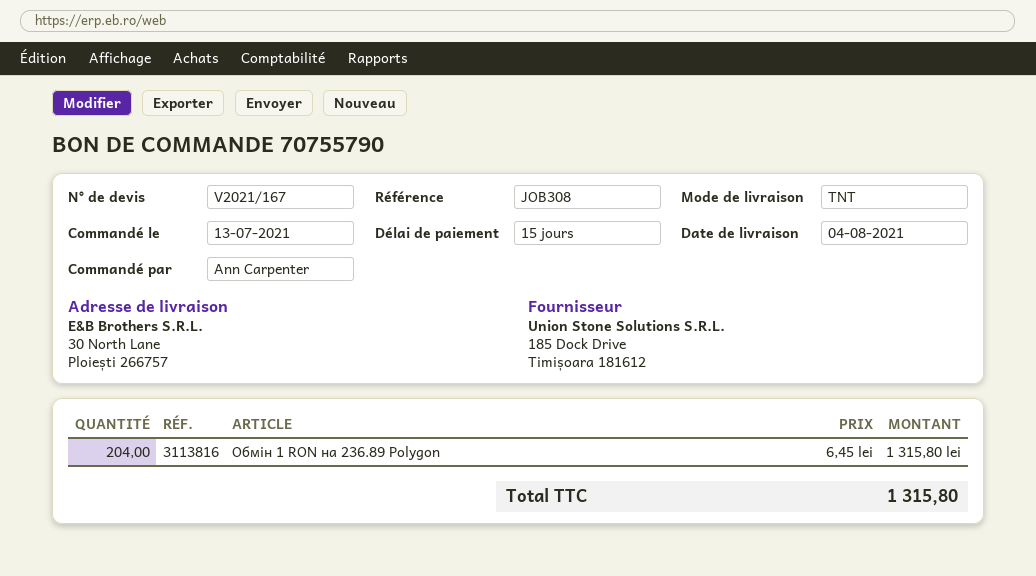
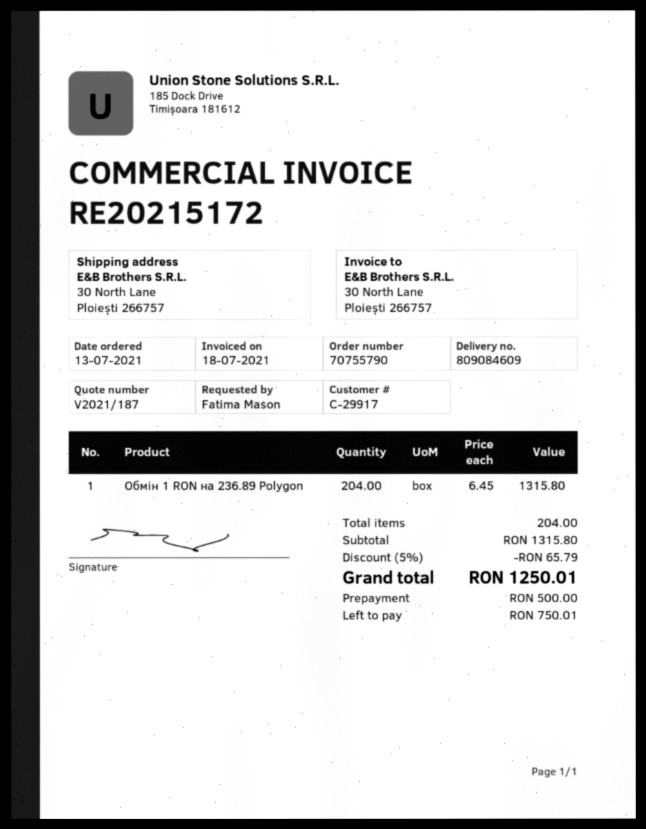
quote number: V2021/167 -> V2021/187
ordered by: Ann Carpenter -> Fatima Mason
discount: none -> 5% = 65.79
total: 1315.80 -> 1250.01

